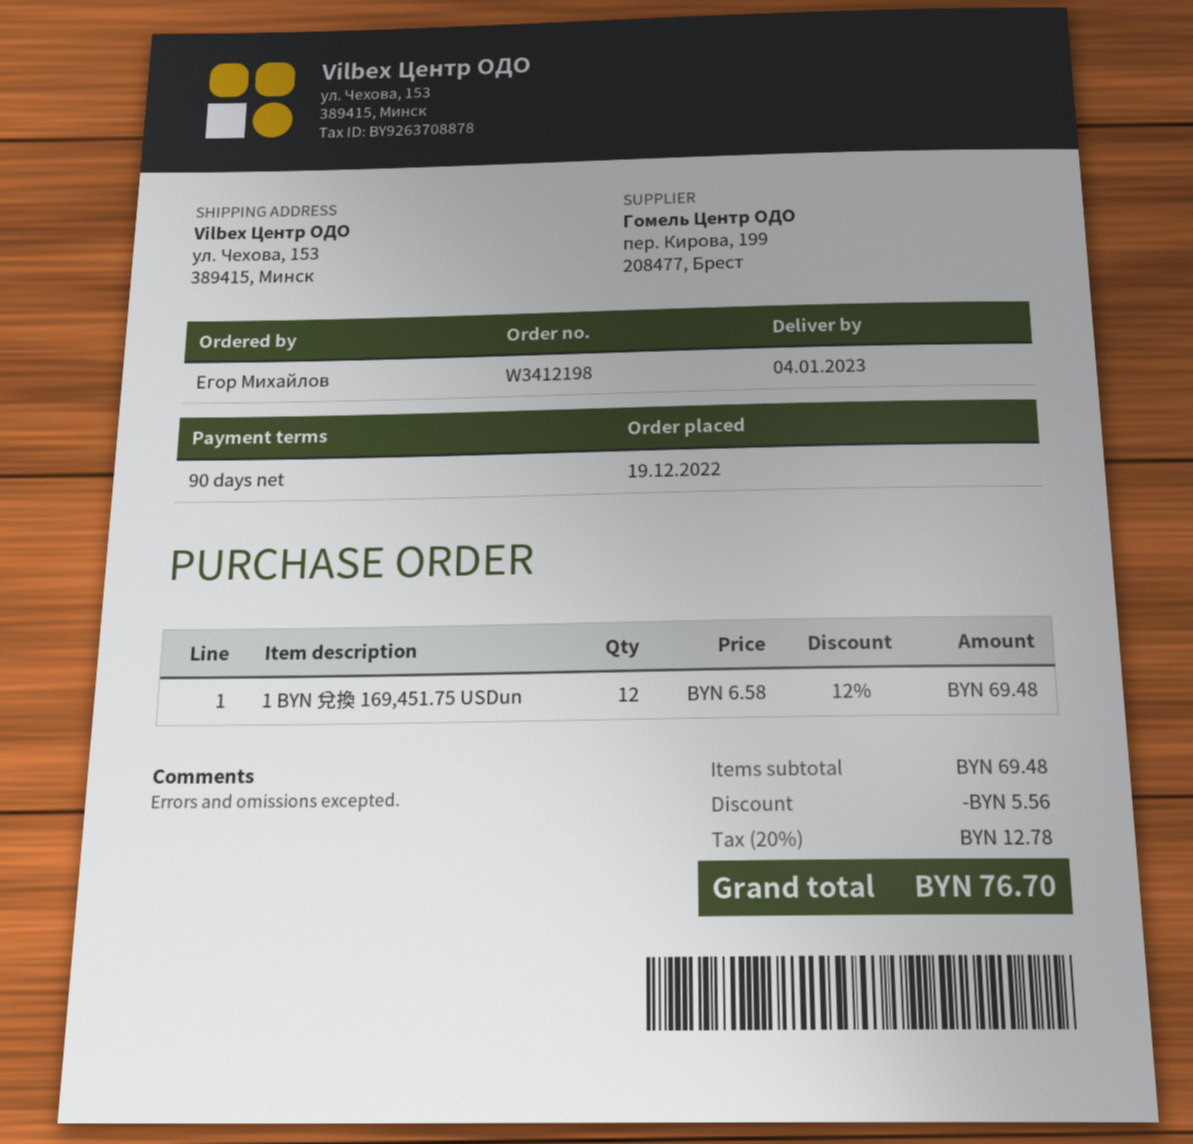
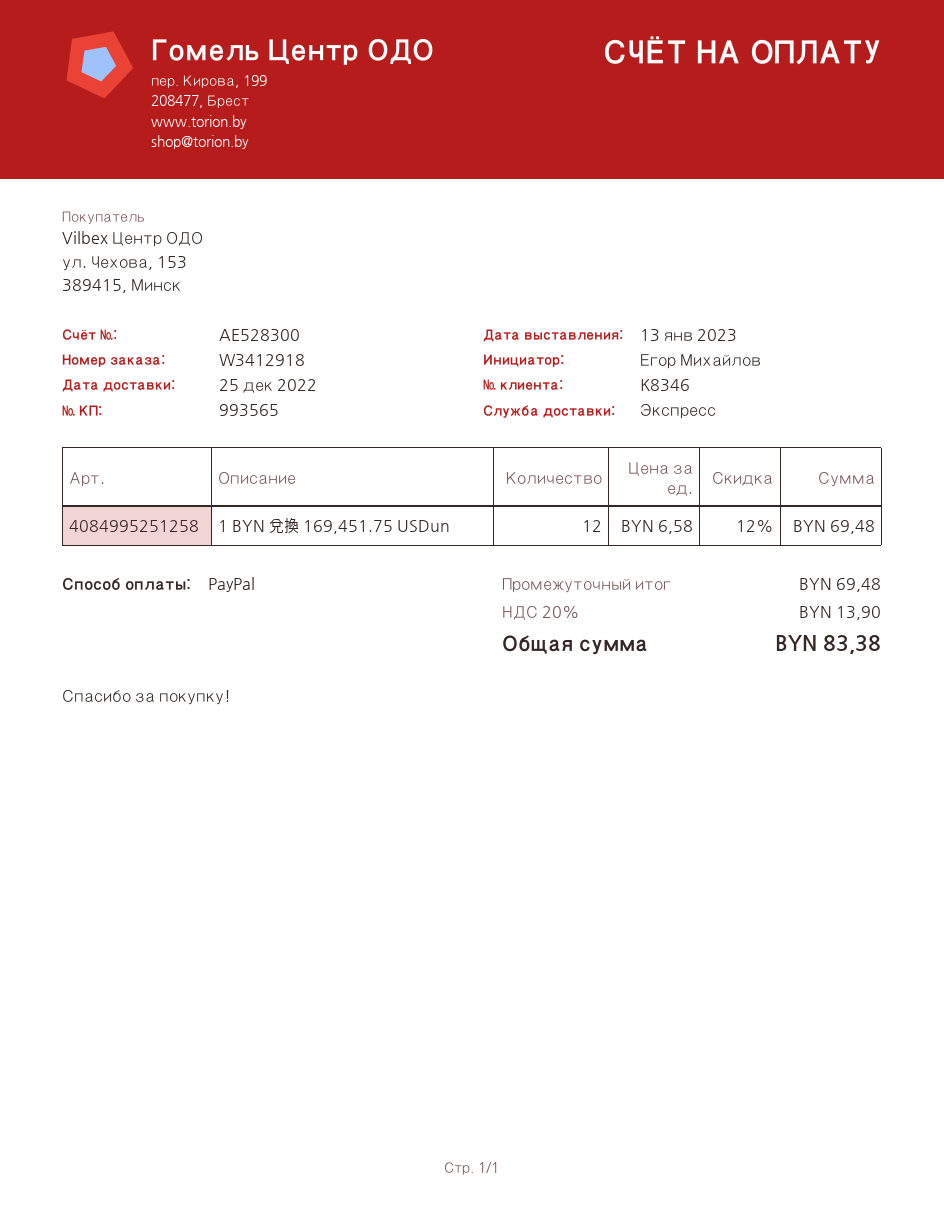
order number: W3412198 -> W3412918
delivery date: 2023-01-04 -> 2022-12-25
discount: 5.56 -> none
tax: 20% = 12.78 -> 20% = 13.90
total: 76.70 -> 83.38

